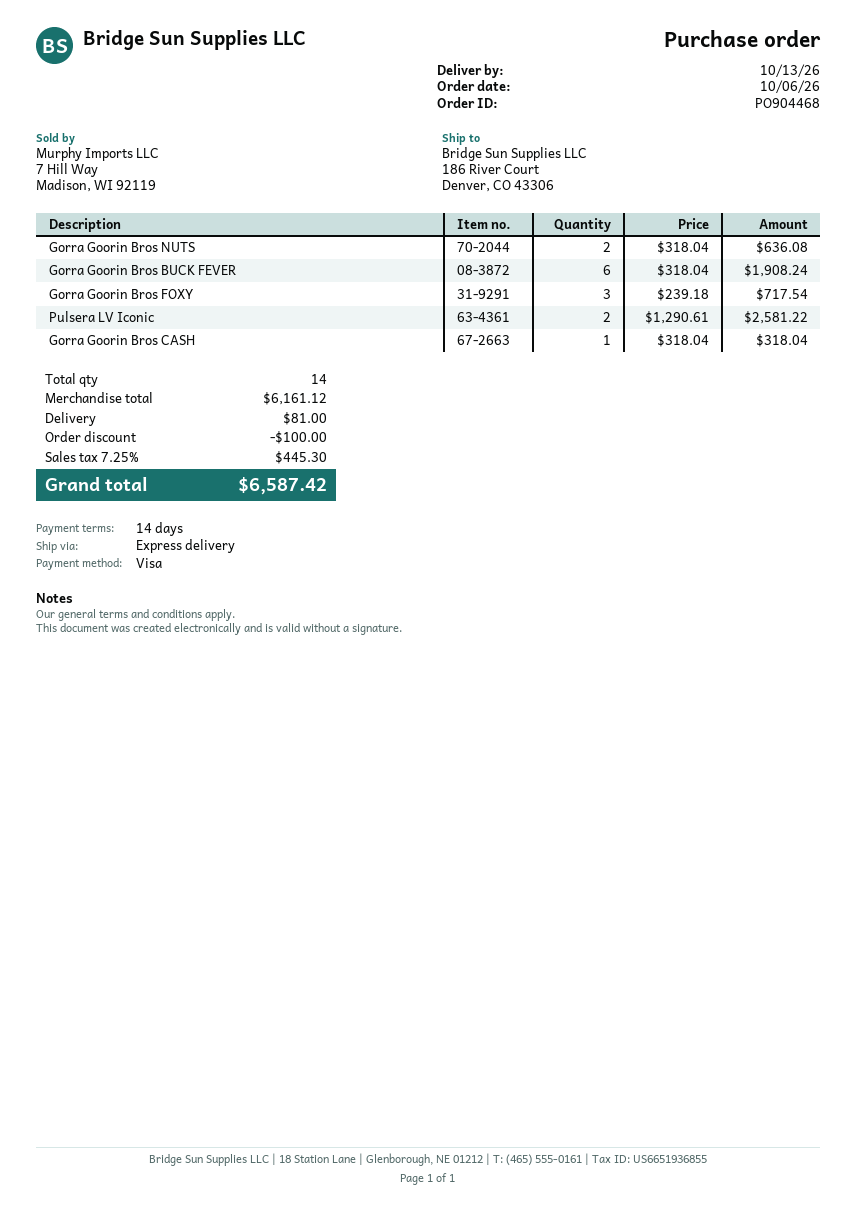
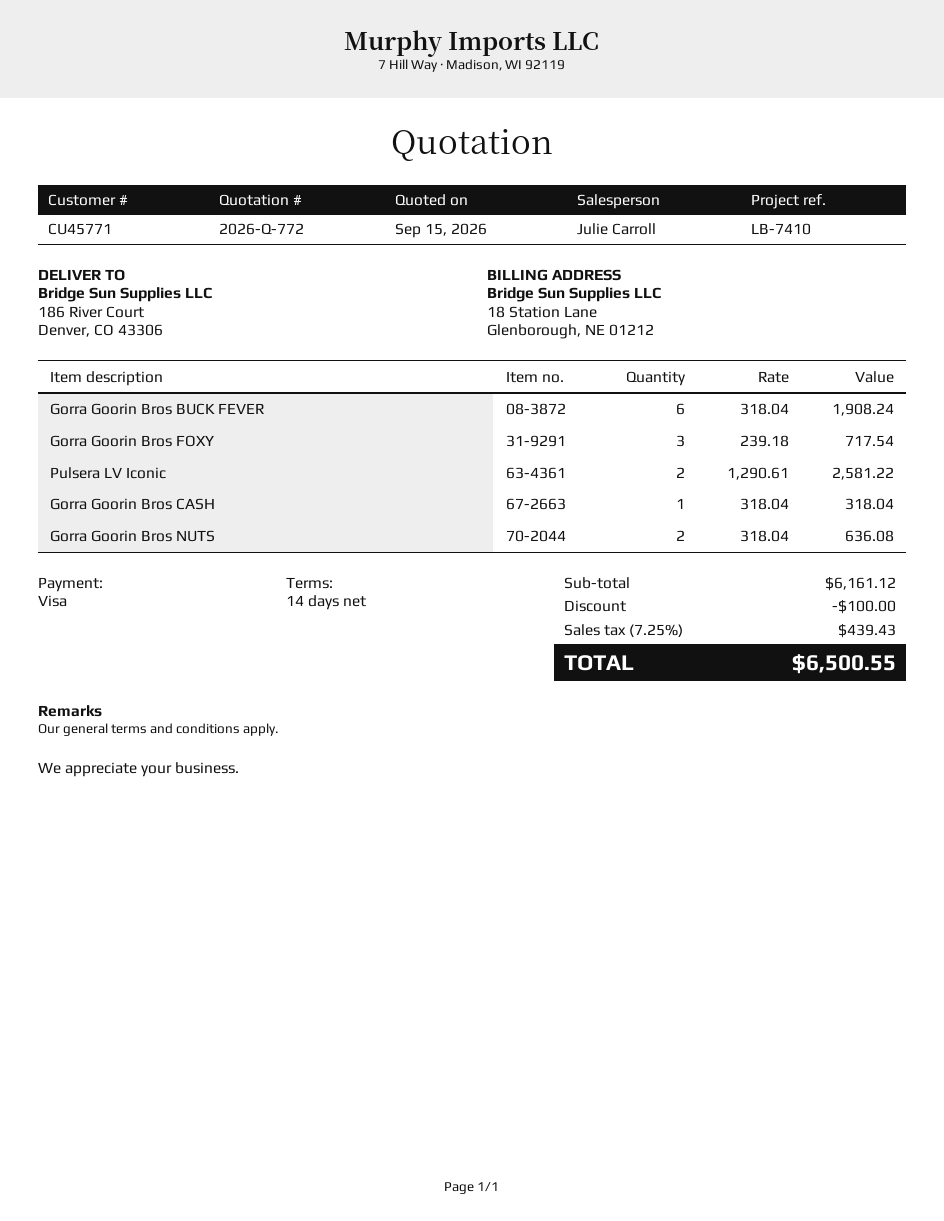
shipping: 81.00 -> none
tax: 7.25% = 445.30 -> 7.25% = 439.43
total: 6587.42 -> 6500.55

